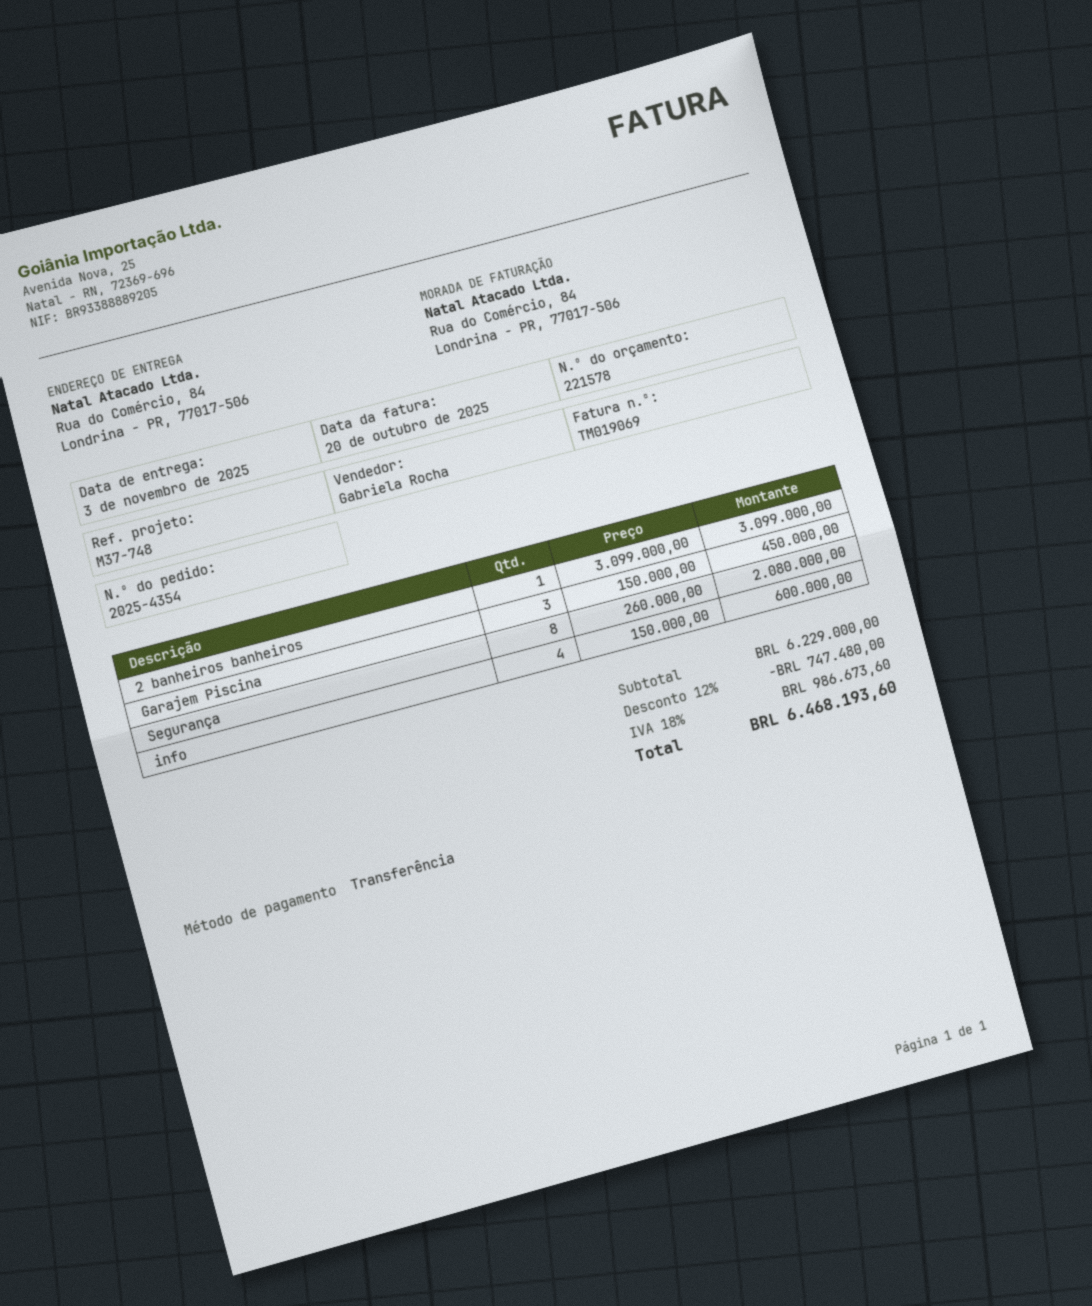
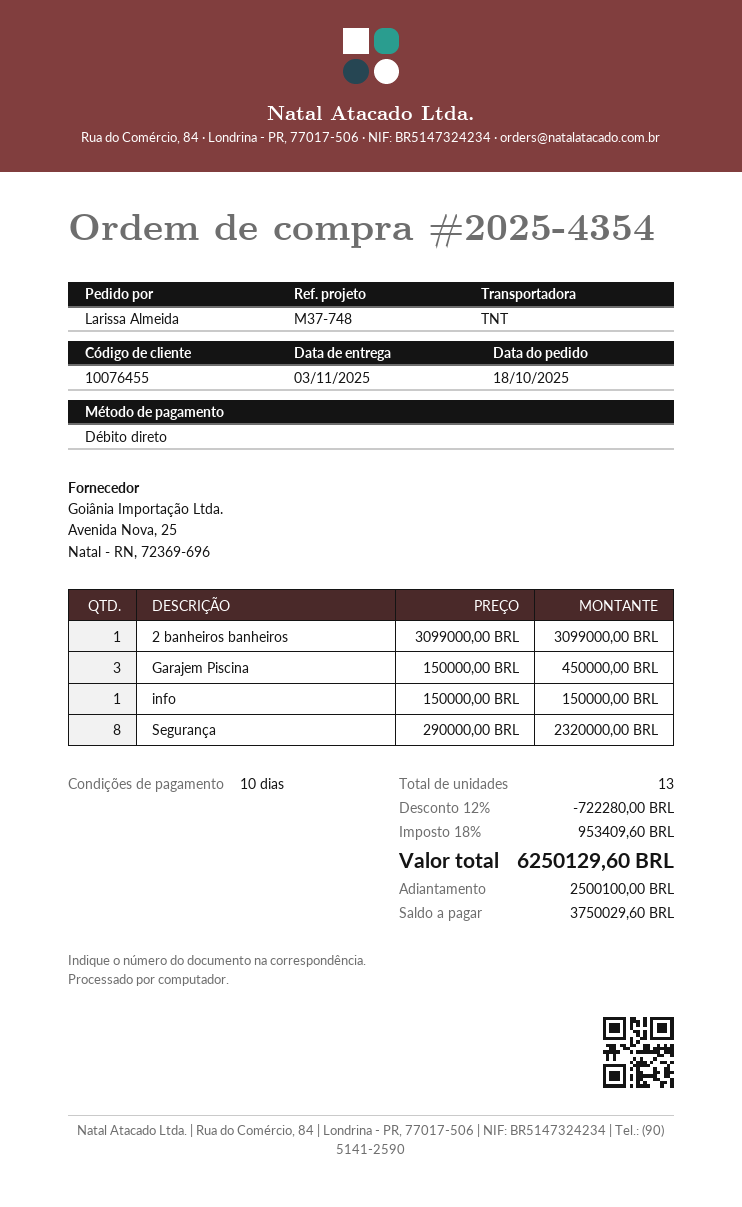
payment method: bank transfer -> direct debit
Segurança: 8 x 260000.00 = 2080000.00 -> 8 x 290000.00 = 2320000.00
info: 4 x 150000.00 = 600000.00 -> 1 x 150000.00 = 150000.00
discount: 12% = 747480.00 -> 12% = 722280.00
tax: 18% = 986673.60 -> 18% = 953409.60
total: 6468193.60 -> 6250129.60

